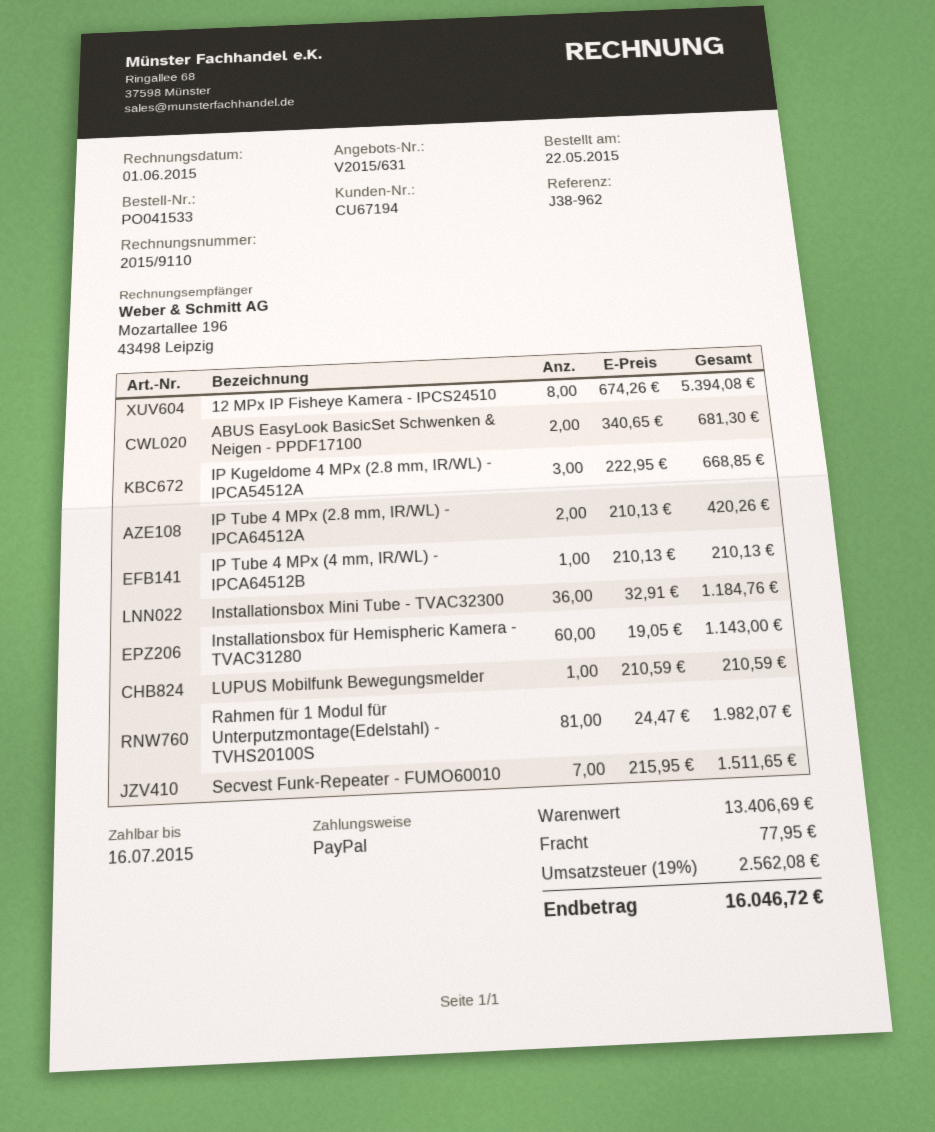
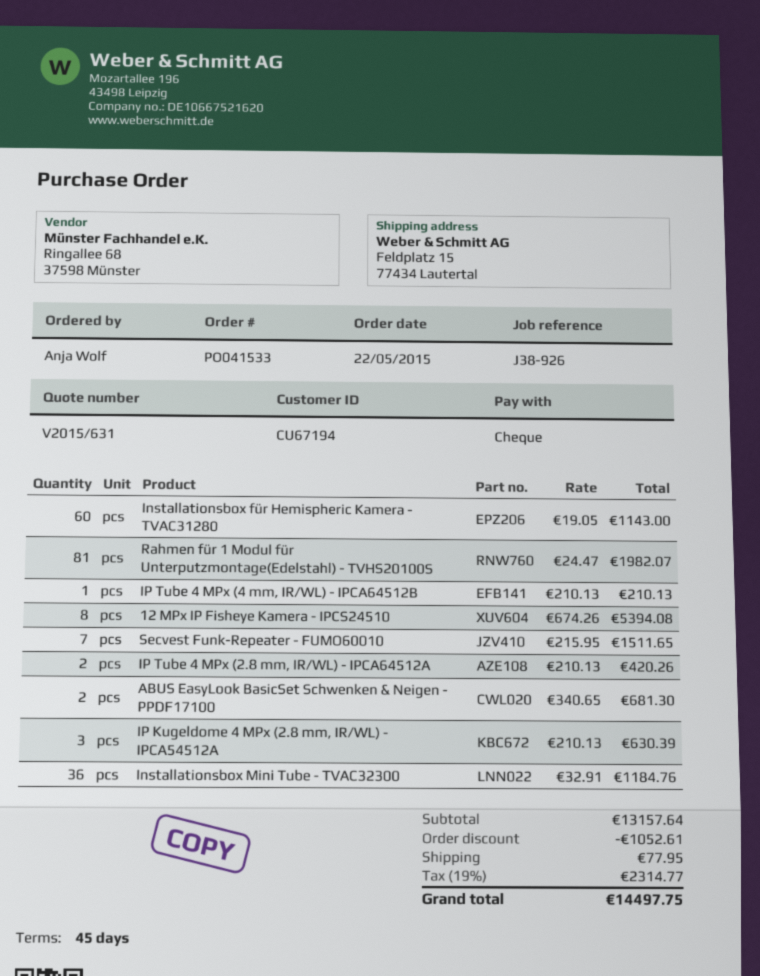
reference: J38-962 -> J38-926
payment method: PayPal -> cheque
IP Kugeldome 4 MPx (2.8 mm, IR/WL) - IPCA54512A: 3 x 222.95 = 668.85 -> 3 x 210.13 = 630.39
LUPUS Mobilfunk Bewegungsmelder: 1 x 210.59 = 210.59 -> none
subtotal: 13406.69 -> 13157.64
discount: none -> 1052.61
tax: 19% = 2562.08 -> 19% = 2314.77
total: 16046.72 -> 14497.75

